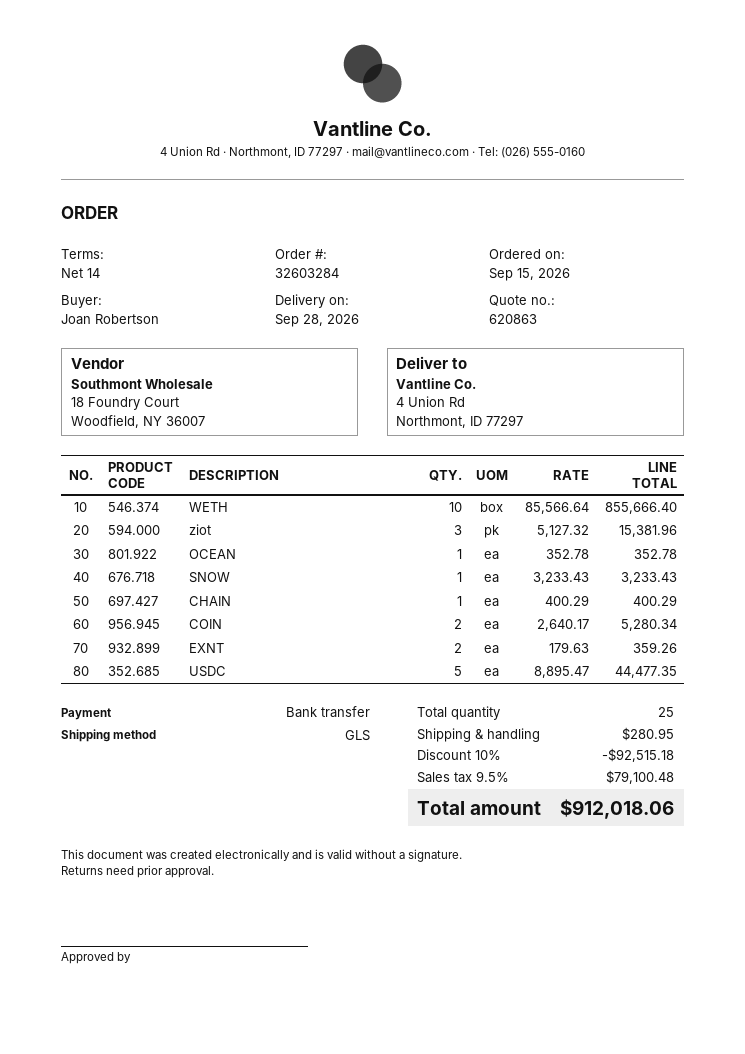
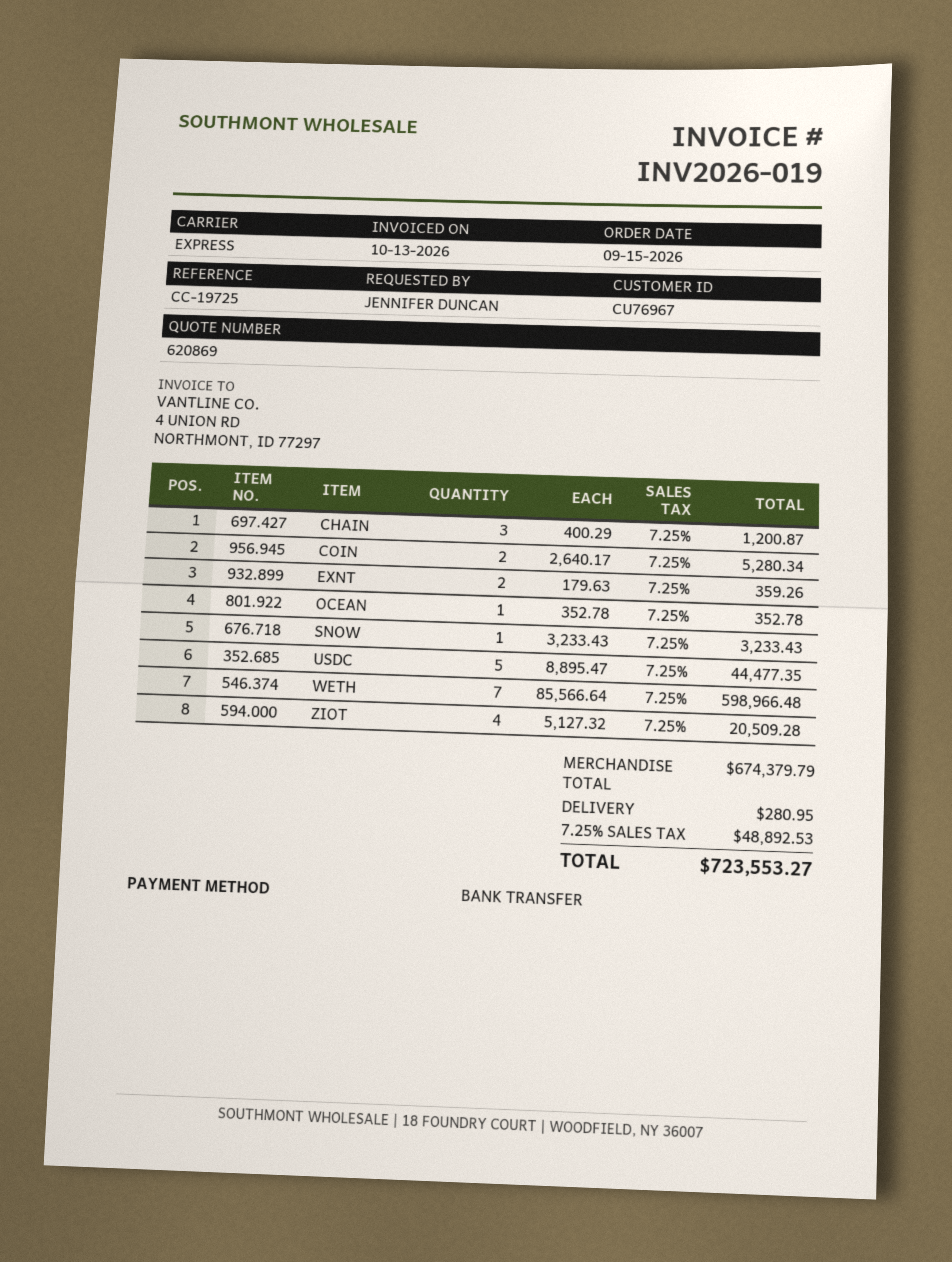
quote number: 620863 -> 620869
ordered by: Joan Robertson -> JENNIFER DUNCAN
shipping method: GLS -> express
WETH: 10 x 85566.64 = 855666.40 -> 7 x 85566.64 = 598966.48
ziot: 3 x 5127.32 = 15381.96 -> 4 x 5127.32 = 20509.28
CHAIN: 1 x 400.29 = 400.29 -> 3 x 400.29 = 1200.87
discount: 10% = 92515.18 -> none
tax: 9.5% = 79100.48 -> 7.25% = 48892.53
total: 912018.06 -> 723553.27

